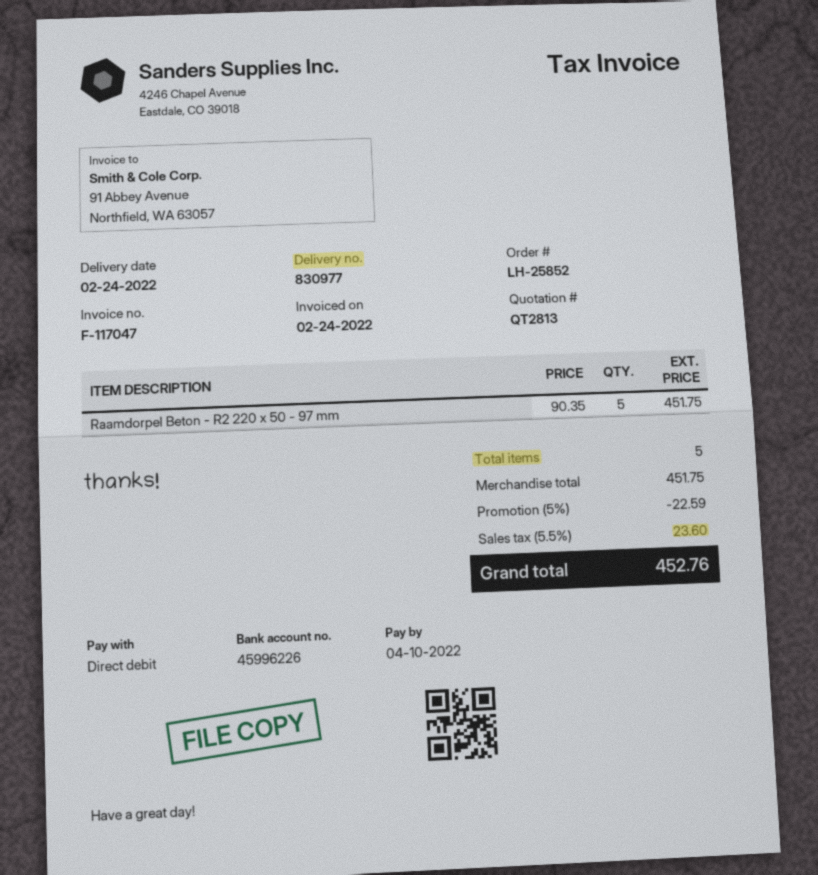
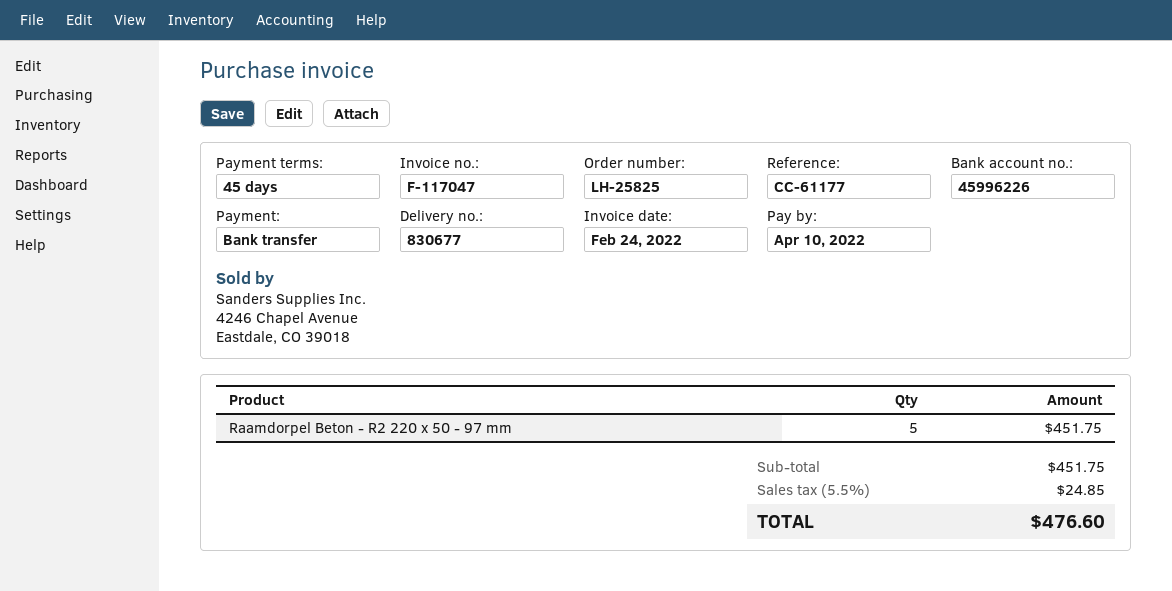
order number: LH-25852 -> LH-25825
delivery note number: 830977 -> 830677
payment method: direct debit -> bank transfer
discount: 5% = 22.59 -> none
tax: 5.5% = 23.60 -> 5.5% = 24.85
total: 452.76 -> 476.60

